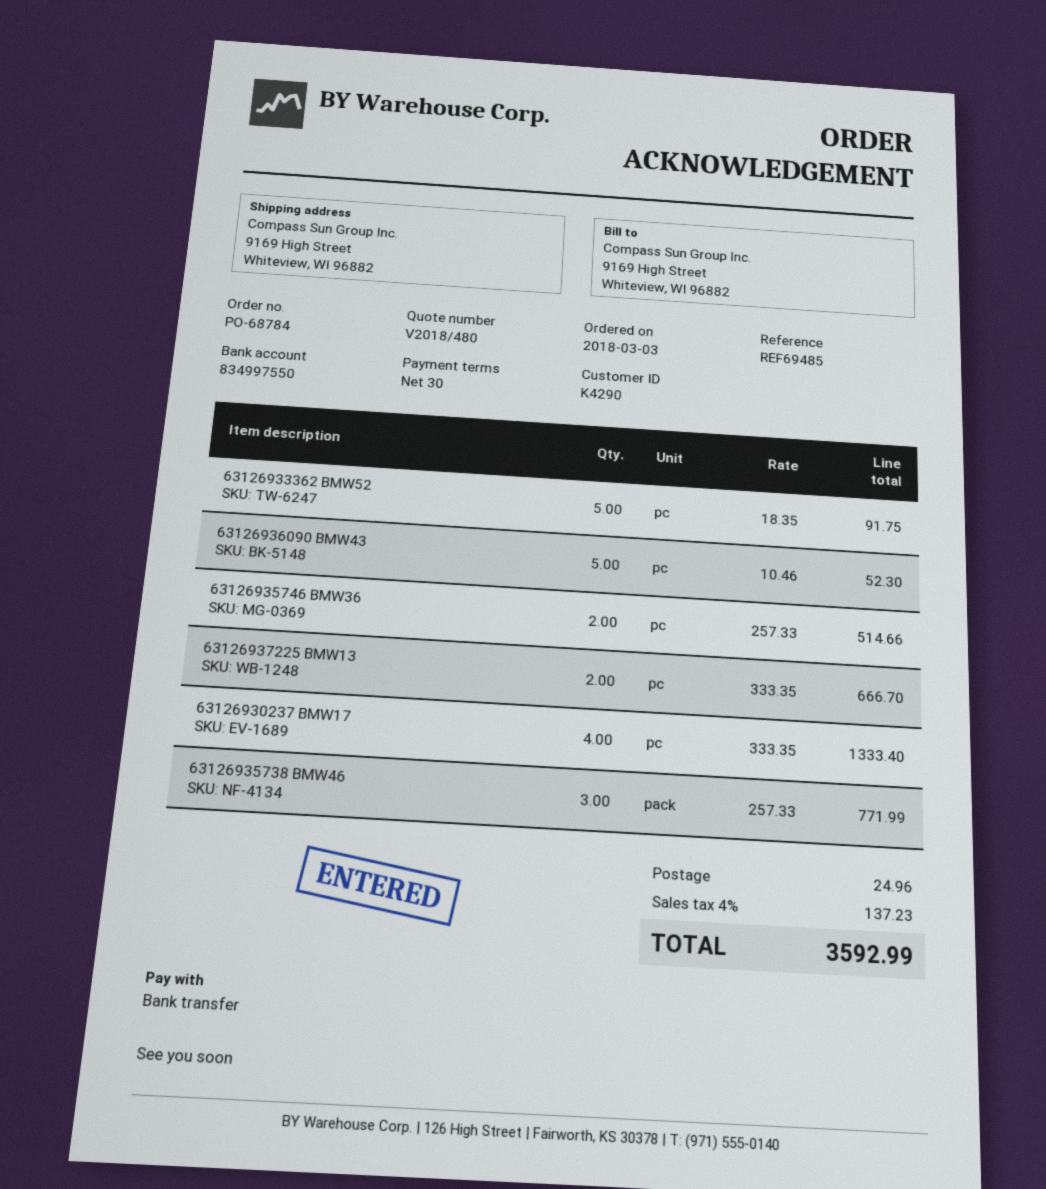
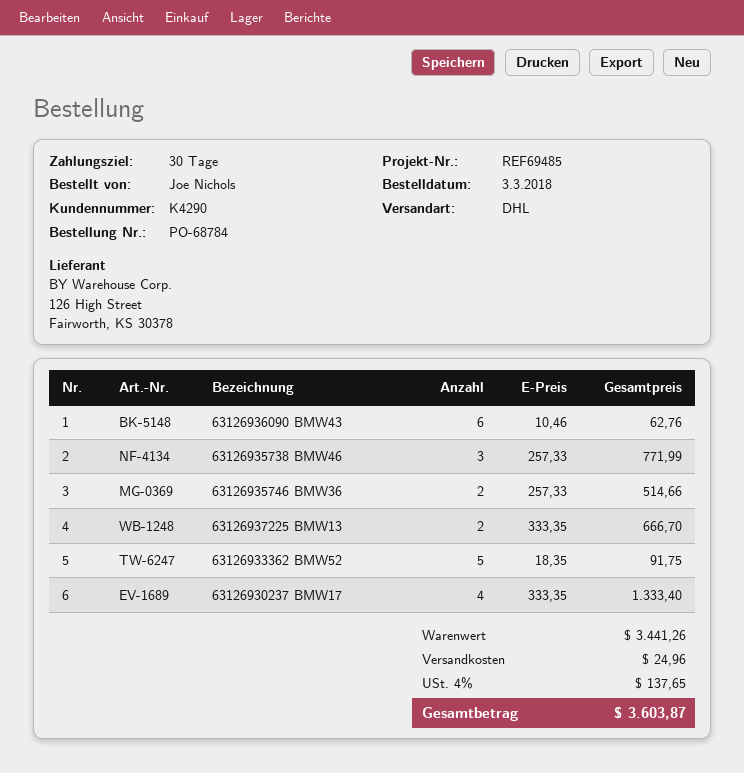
63126936090 BMW43: 5 x 10.46 = 52.30 -> 6 x 10.46 = 62.76
tax: 4% = 137.23 -> 4% = 137.65
total: 3592.99 -> 3603.87

